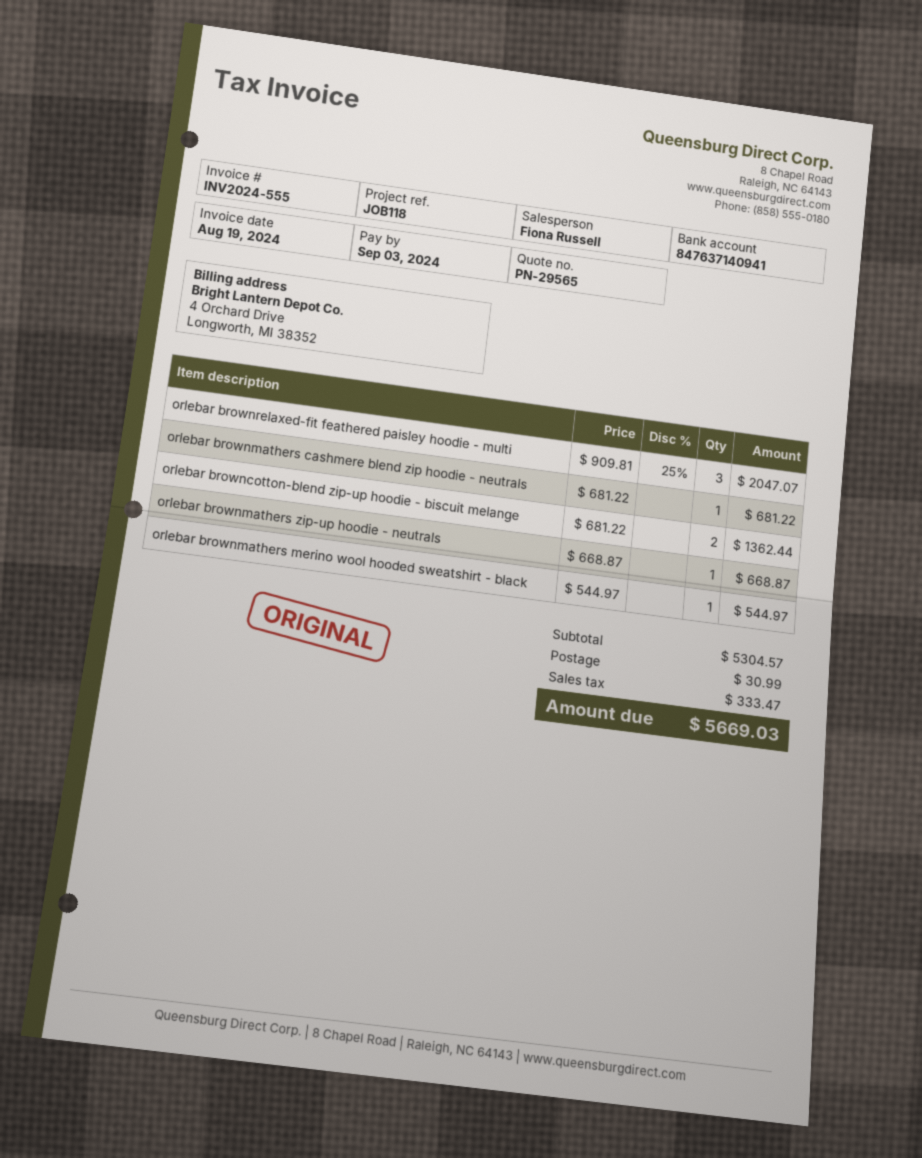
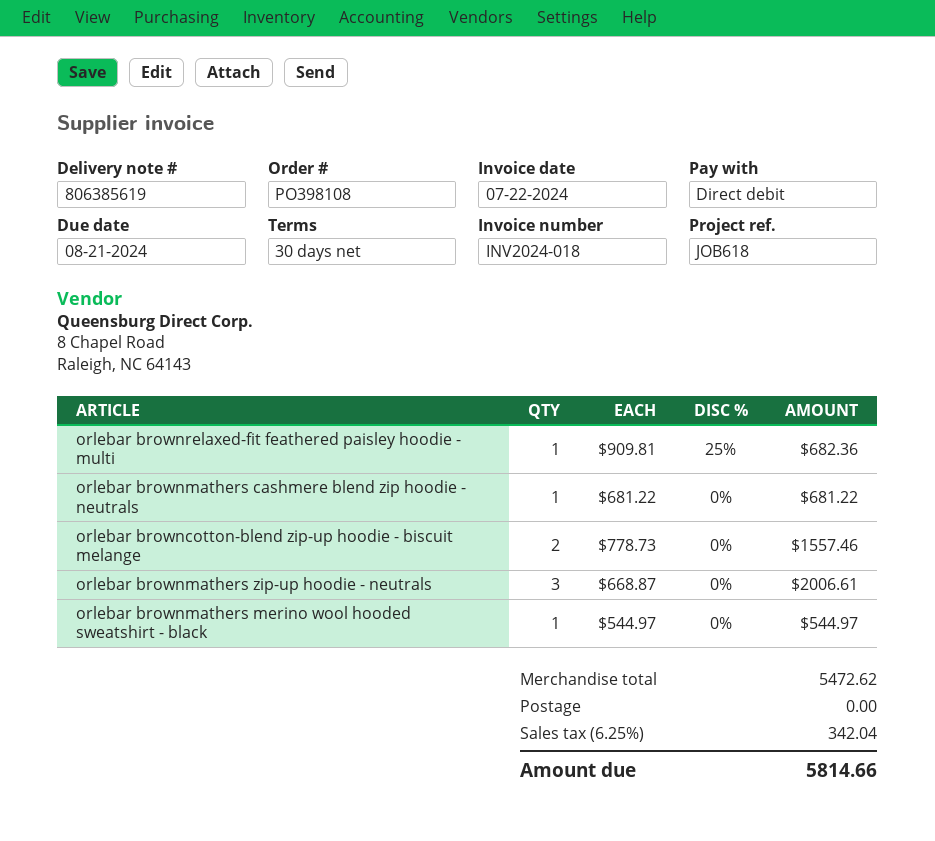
invoice number: INV2024-555 -> INV2024-018
invoice date: 2024-08-19 -> 2024-07-22
due date: 2024-09-03 -> 2024-08-21
reference: JOB118 -> JOB618
orlebar brownrelaxed-fit feathered paisley hoodie - multi: 3 x 909.81 - 25% = 2047.07 -> 1 x 909.81 - 25% = 682.36
orlebar browncotton-blend zip-up hoodie - biscuit melange: 2 x 681.22 = 1362.44 -> 2 x 778.73 = 1557.46
orlebar brownmathers zip-up hoodie - neutrals: 1 x 668.87 = 668.87 -> 3 x 668.87 = 2006.61
subtotal: 5304.57 -> 5472.62
shipping: 30.99 -> 0.00
tax: 333.47 -> 342.04
total: 5669.03 -> 5814.66

